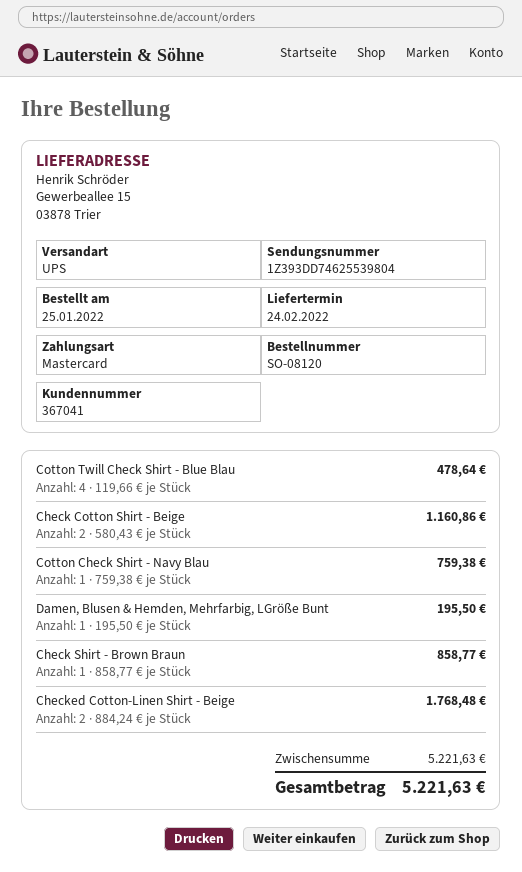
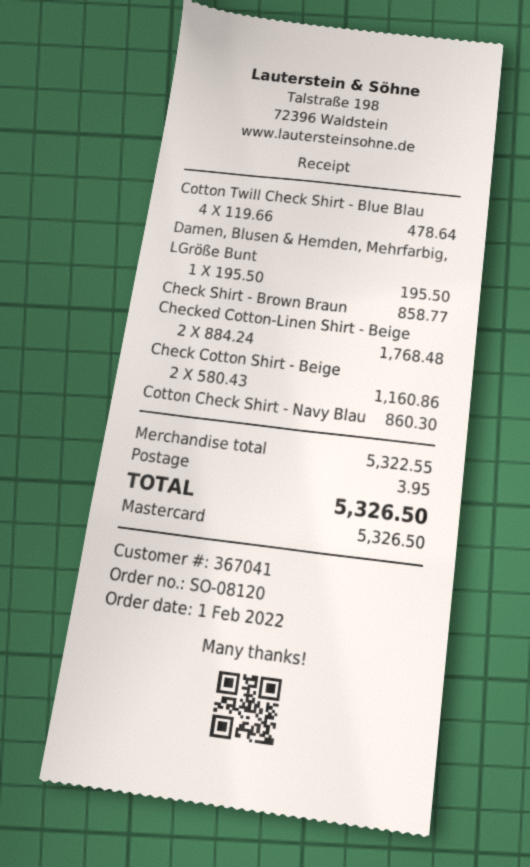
order date: 2022-01-25 -> 2022-02-01
Cotton Check Shirt - Navy Blau: 1 x 759.38 = 759.38 -> 1 x 860.30 = 860.30
subtotal: 5221.63 -> 5322.55
shipping: none -> 3.95
total: 5221.63 -> 5326.50

